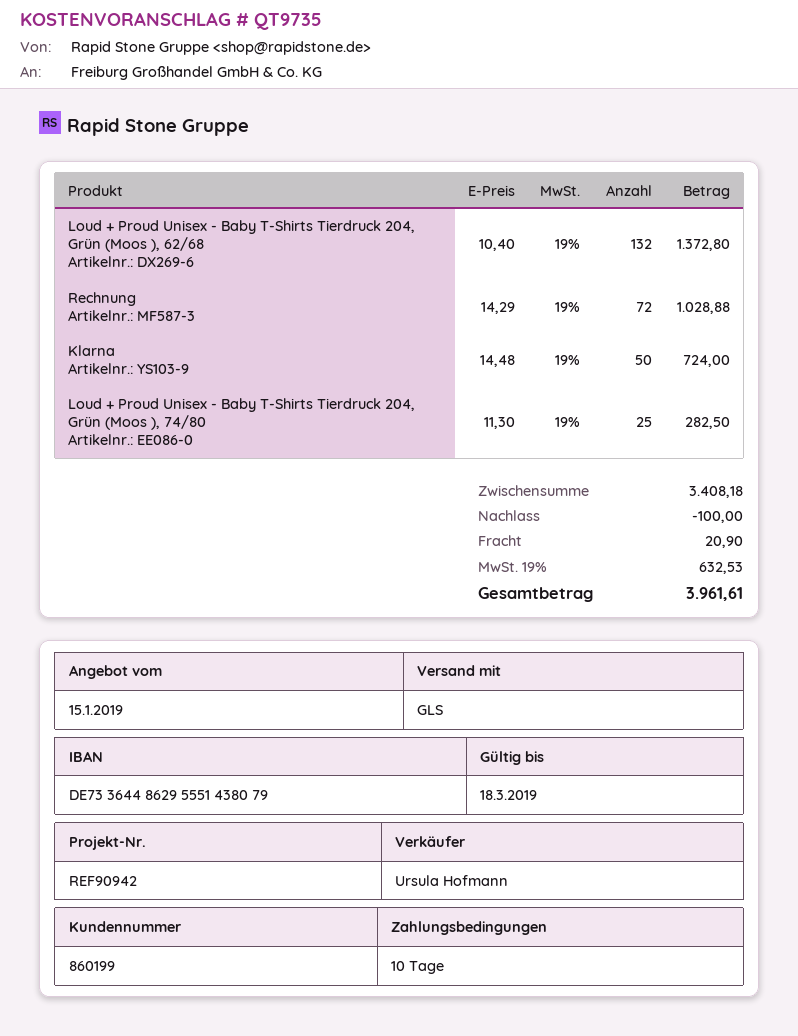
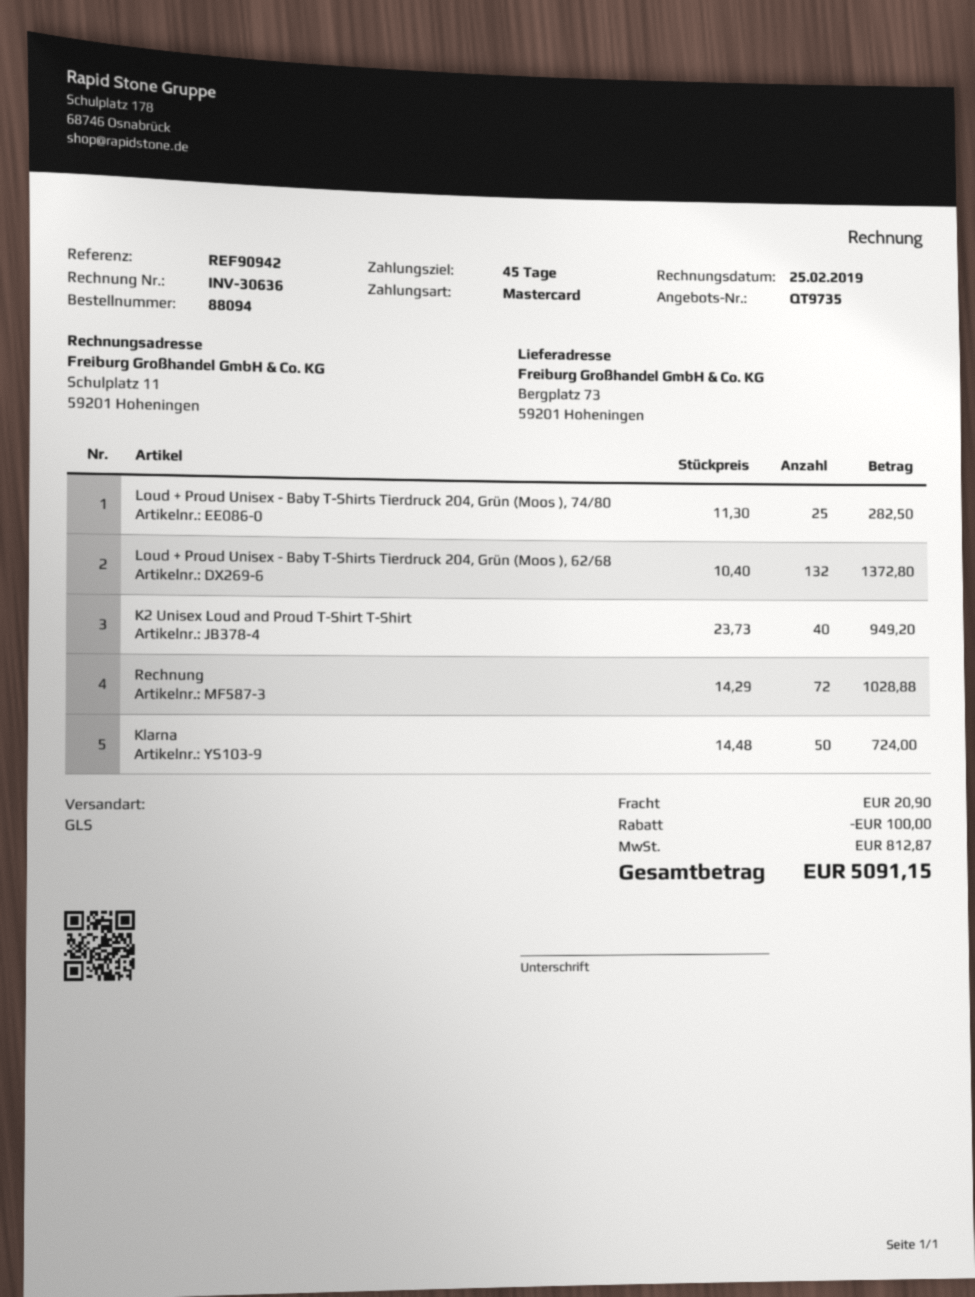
payment terms: 10 days -> 45 days
K2 Unisex Loud and Proud T-Shirt T-Shirt: none -> 40 x 23.73 = 949.20
tax: 632.53 -> 812.87
total: 3961.61 -> 5091.15

